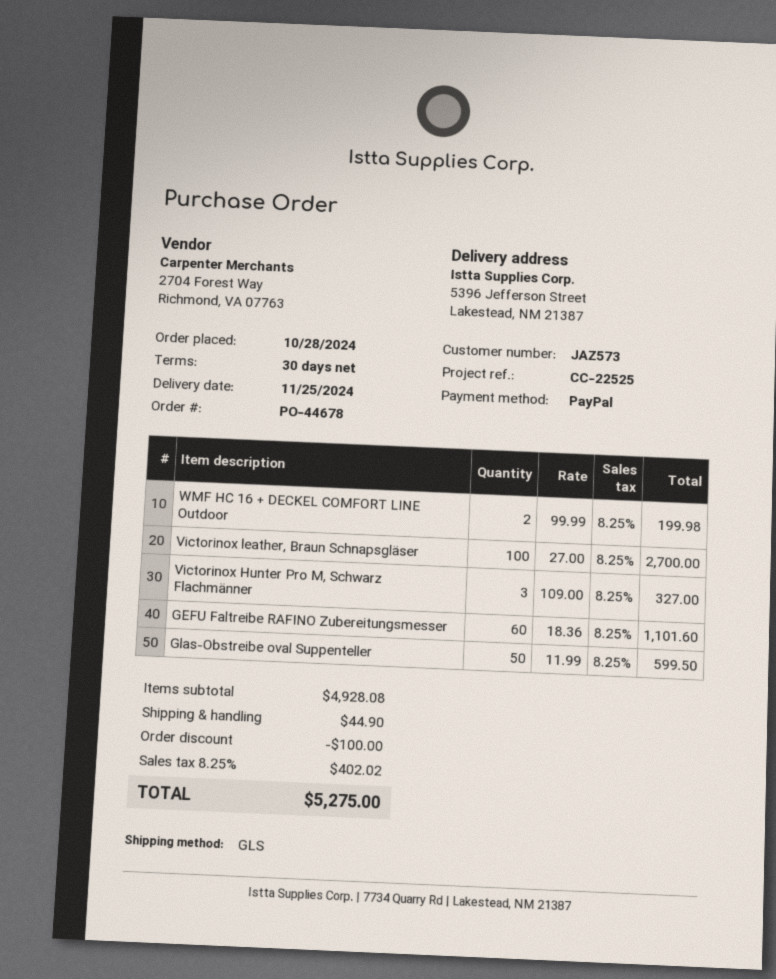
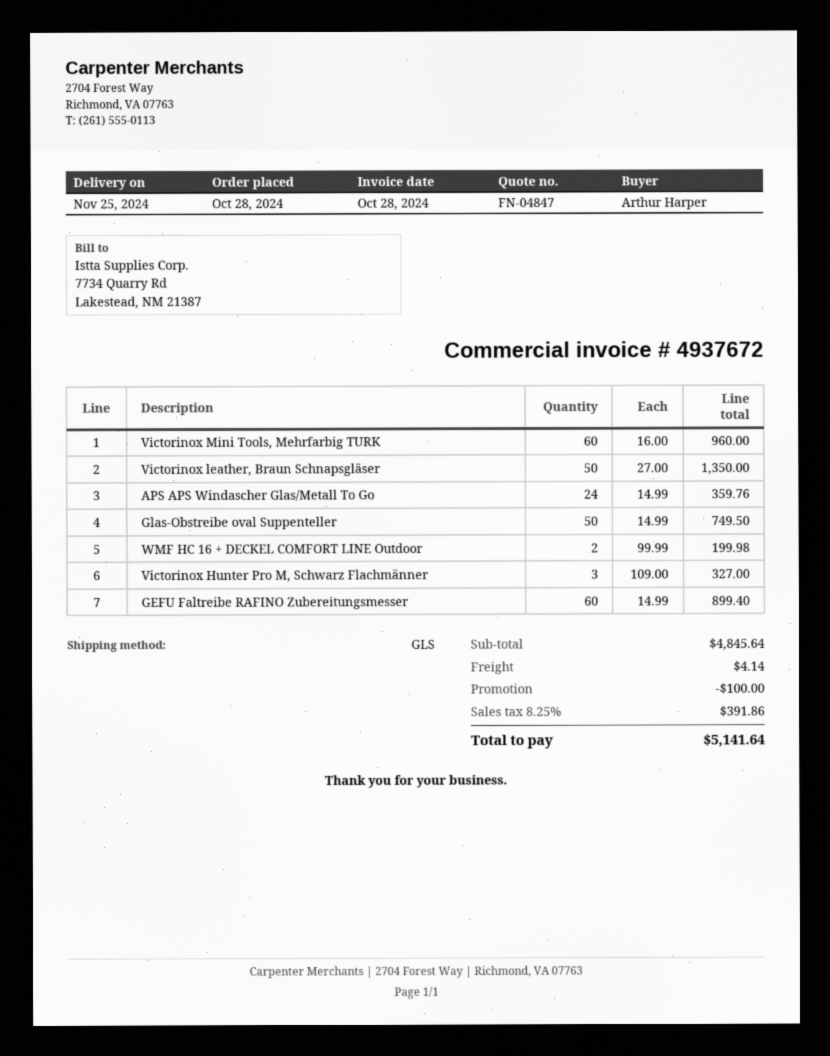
Victorinox leather, Braun Schnapsgläser: 100 x 27.00 = 2700.00 -> 50 x 27.00 = 1350.00
GEFU Faltreibe RAFINO Zubereitungsmesser: 60 x 18.36 = 1101.60 -> 60 x 14.99 = 899.40
Glas-Obstreibe oval Suppenteller: 50 x 11.99 = 599.50 -> 50 x 14.99 = 749.50
Victorinox Mini Tools, Mehrfarbig TURK: none -> 60 x 16.00 = 960.00
APS APS Windascher Glas/Metall To Go: none -> 24 x 14.99 = 359.76
subtotal: 4928.08 -> 4845.64
shipping: 44.90 -> 4.14
tax: 8.25% = 402.02 -> 8.25% = 391.86
total: 5275.00 -> 5141.64

